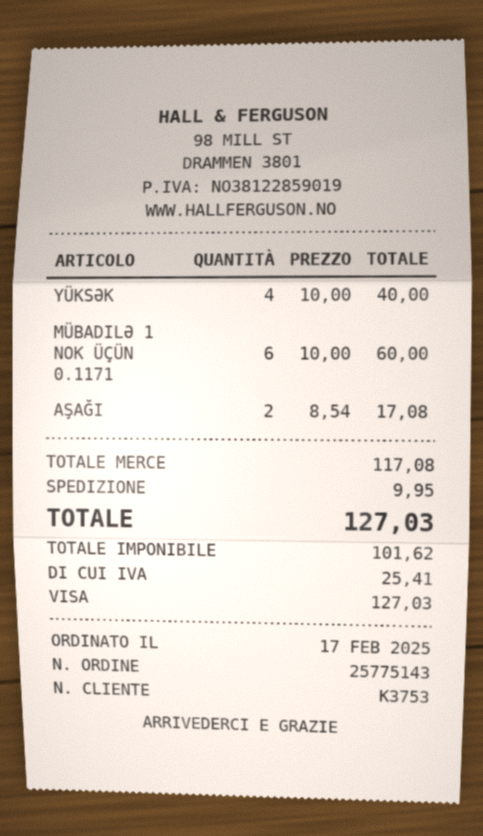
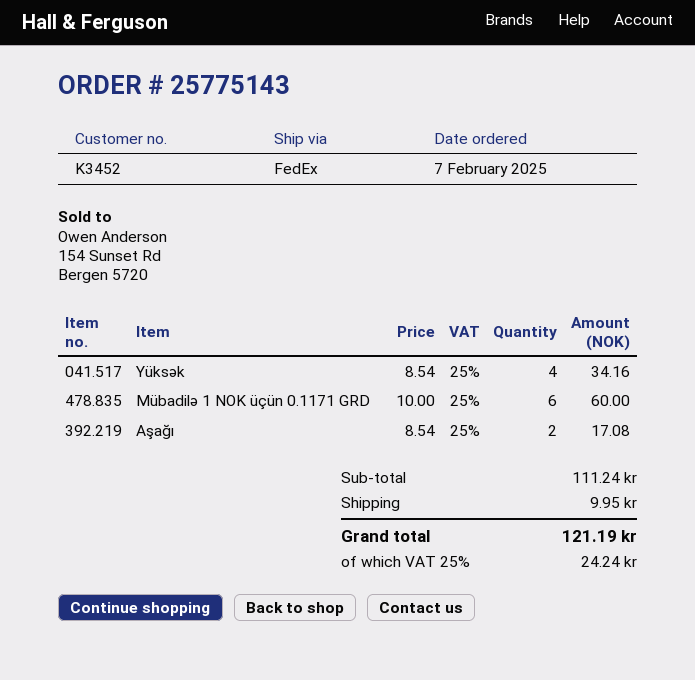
order date: 2025-02-17 -> 2025-02-07
customer number: K3753 -> K3452
YÜKSƏK: 4 x 10.00 = 40.00 -> 4 x 8.54 = 34.16
subtotal: 117.08 -> 111.24
tax: 25.41 -> 24.24
total: 127.03 -> 121.19

